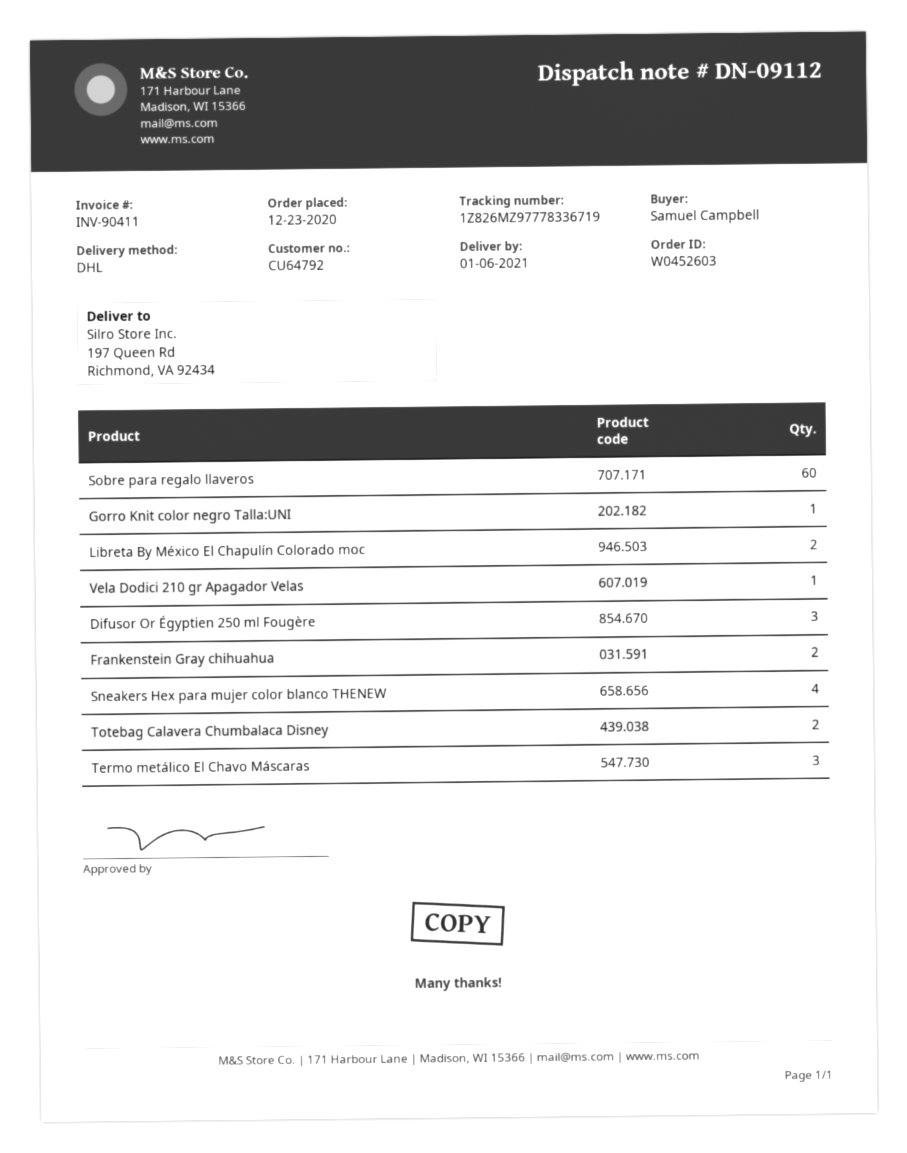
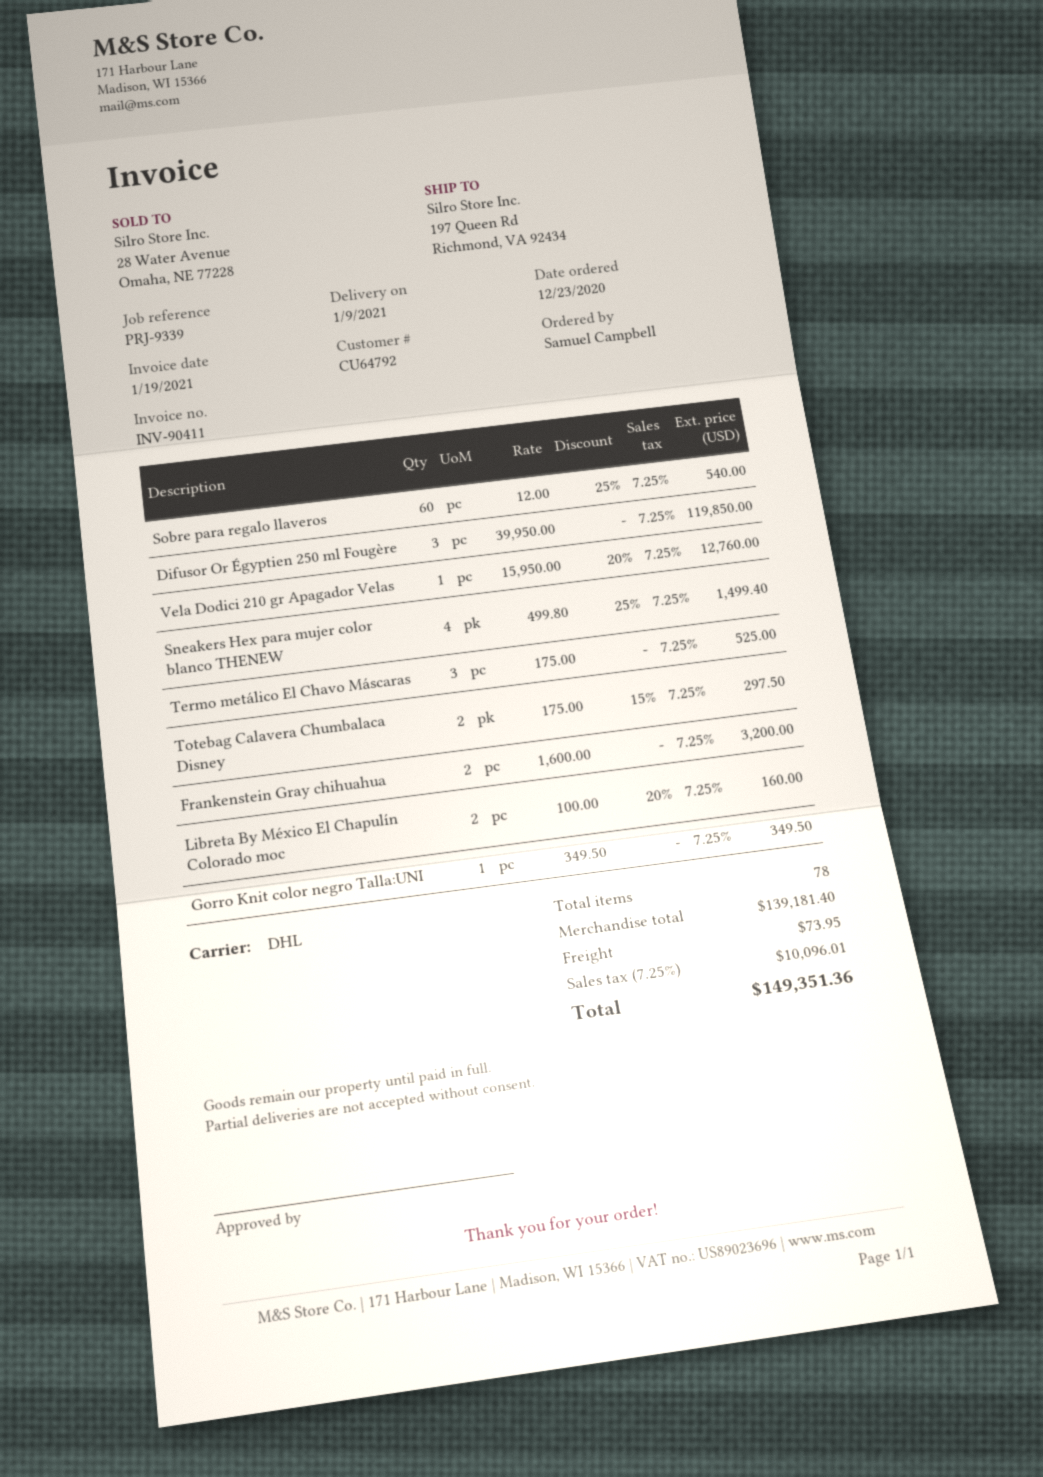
delivery date: 2021-01-06 -> 2021-01-09

